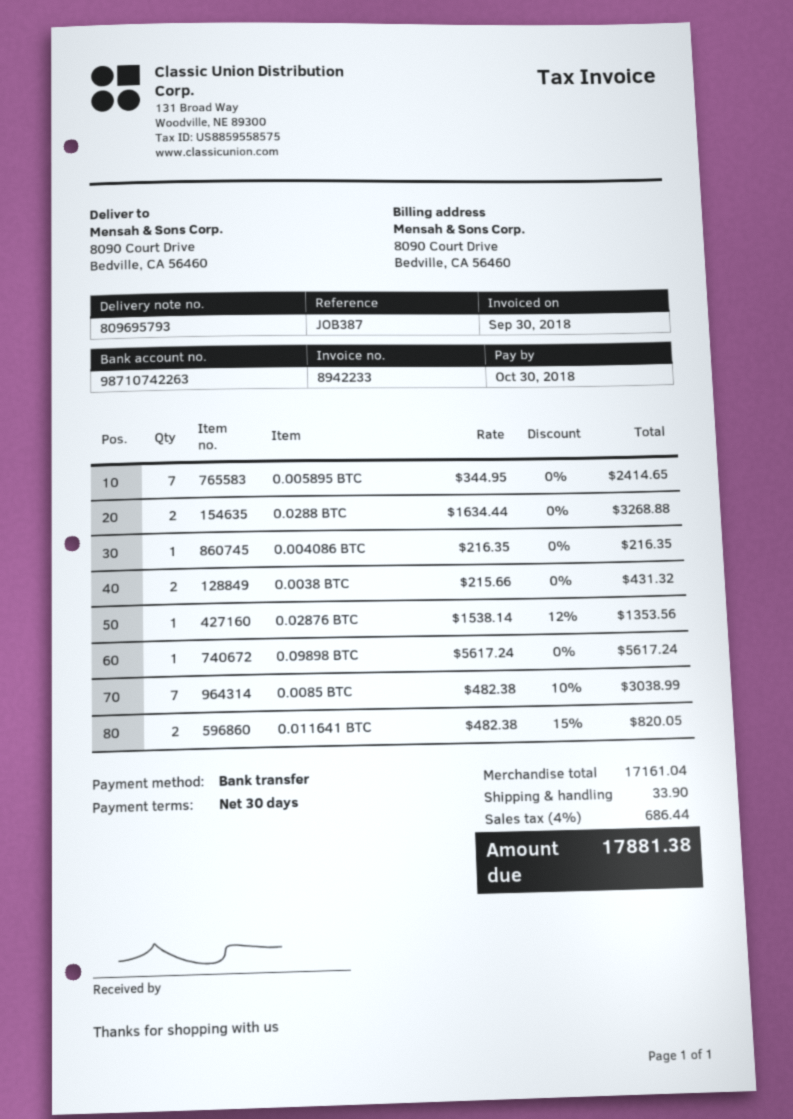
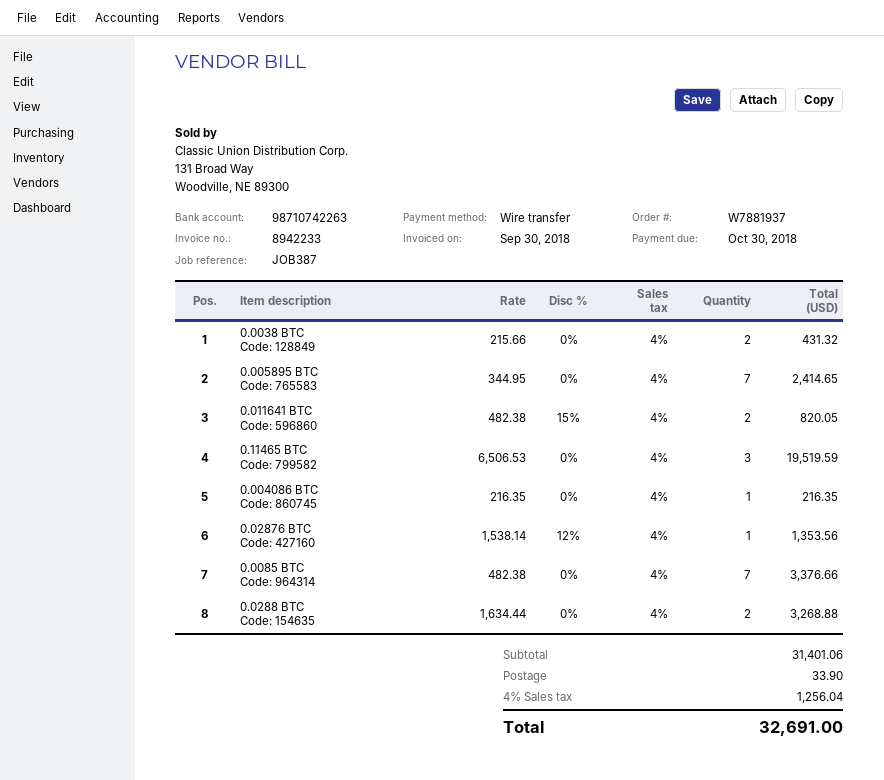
0.09898 BTC: 1 x 5617.24 = 5617.24 -> none
0.0085 BTC: 7 x 482.38 - 10% = 3038.99 -> 7 x 482.38 = 3376.66
0.11465 BTC: none -> 3 x 6506.53 = 19519.59
subtotal: 17161.04 -> 31401.06
tax: 4% = 686.44 -> 4% = 1256.04
total: 17881.38 -> 32691.00

